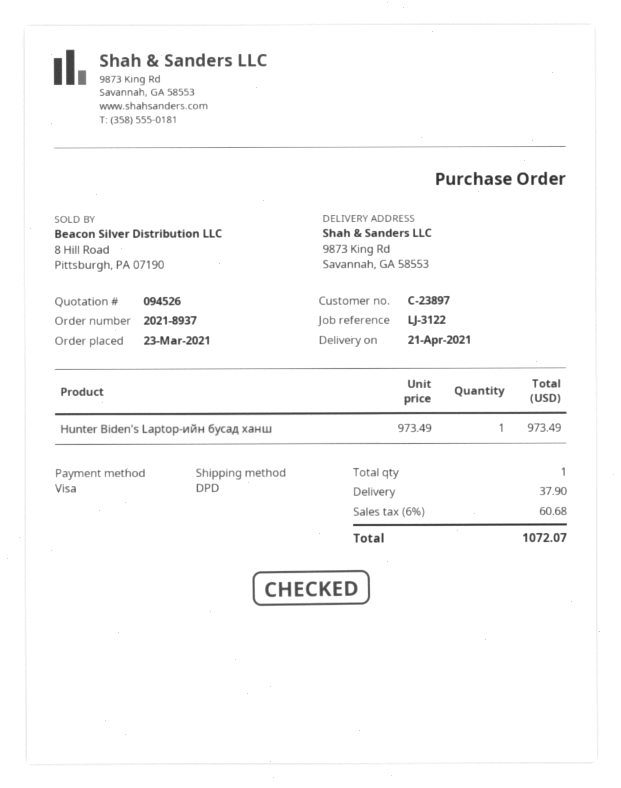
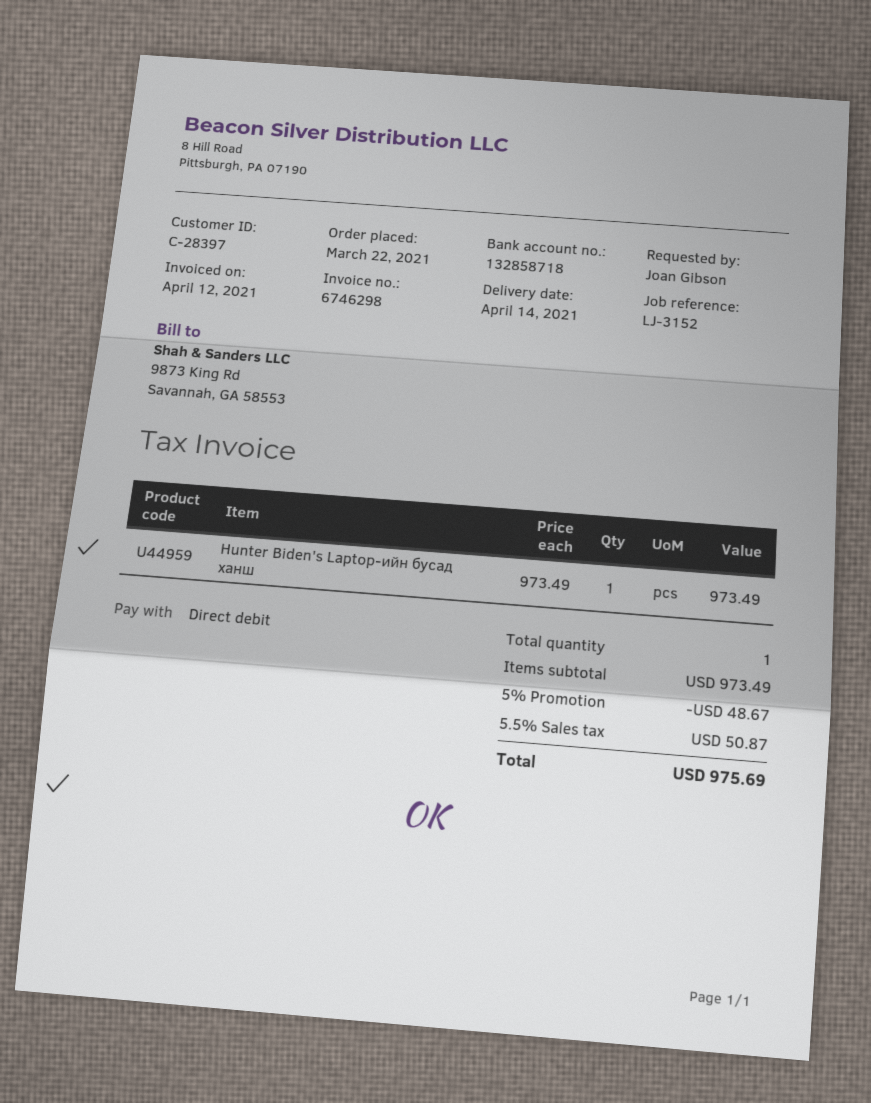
order date: 2021-03-23 -> 2021-03-22
delivery date: 2021-04-21 -> 2021-04-14
customer number: C-23897 -> C-28397
reference: LJ-3122 -> LJ-3152
payment method: Visa -> direct debit
discount: none -> 5% = 48.67
shipping: 37.90 -> none
tax: 6% = 60.68 -> 5.5% = 50.87
total: 1072.07 -> 975.69

